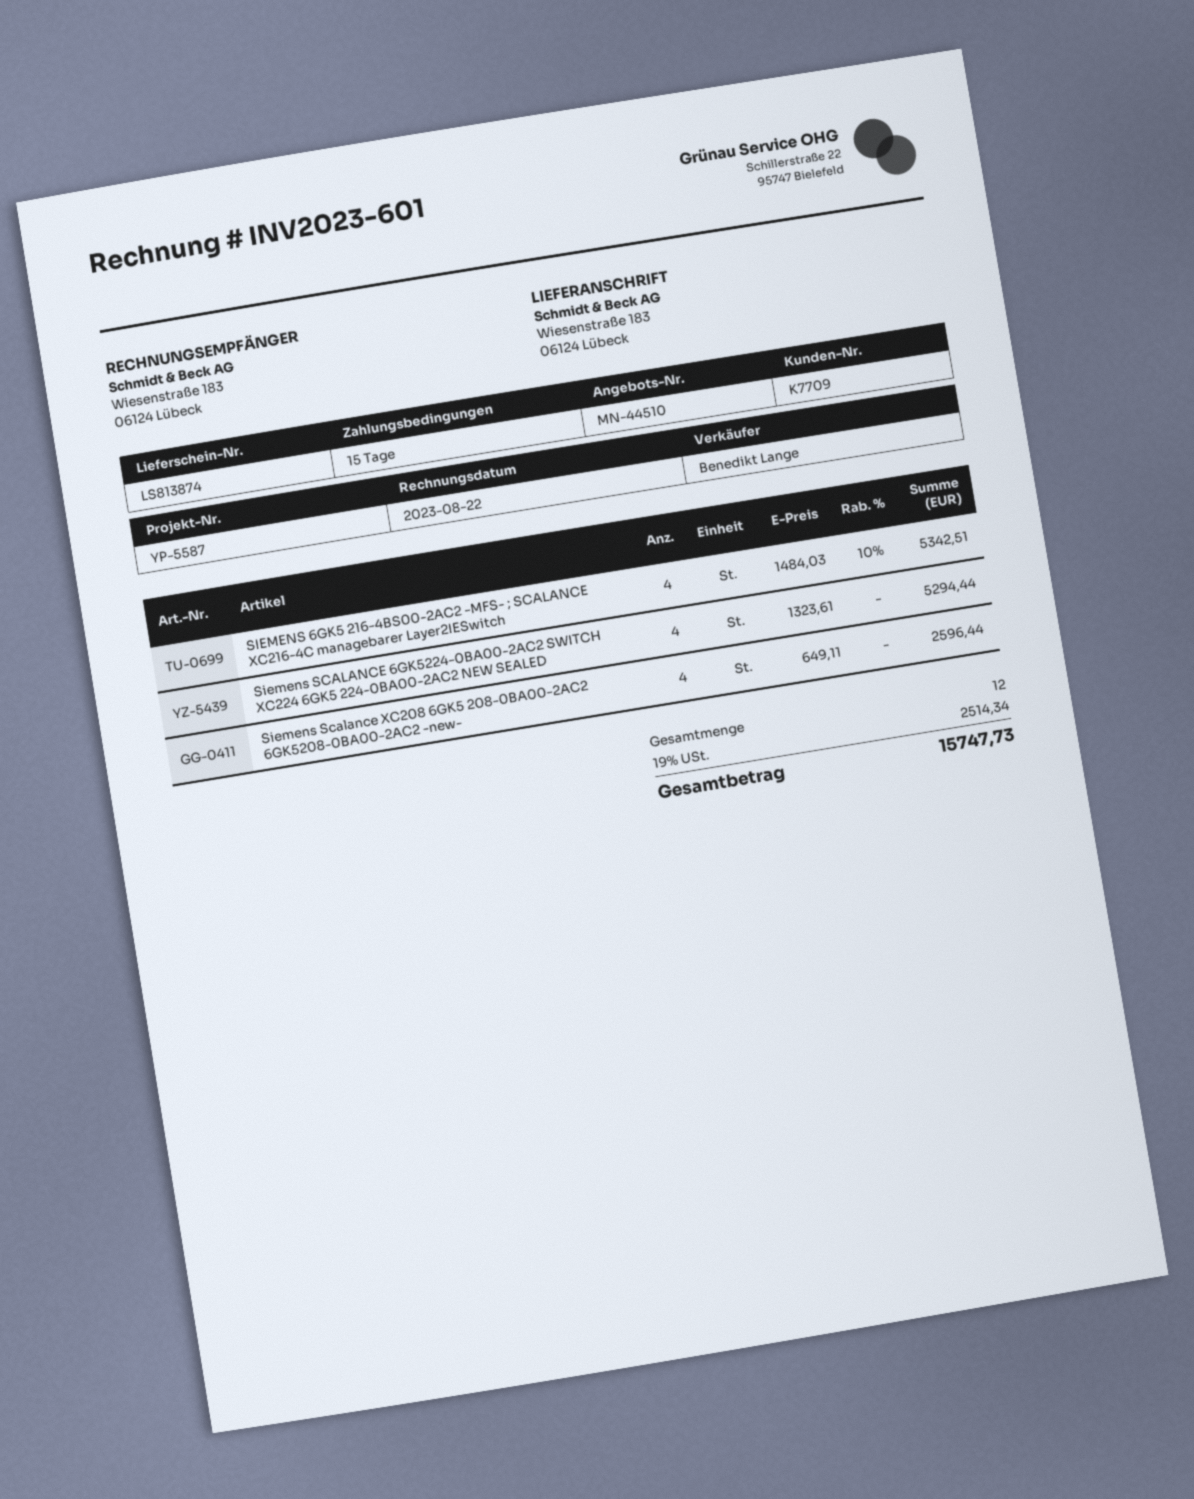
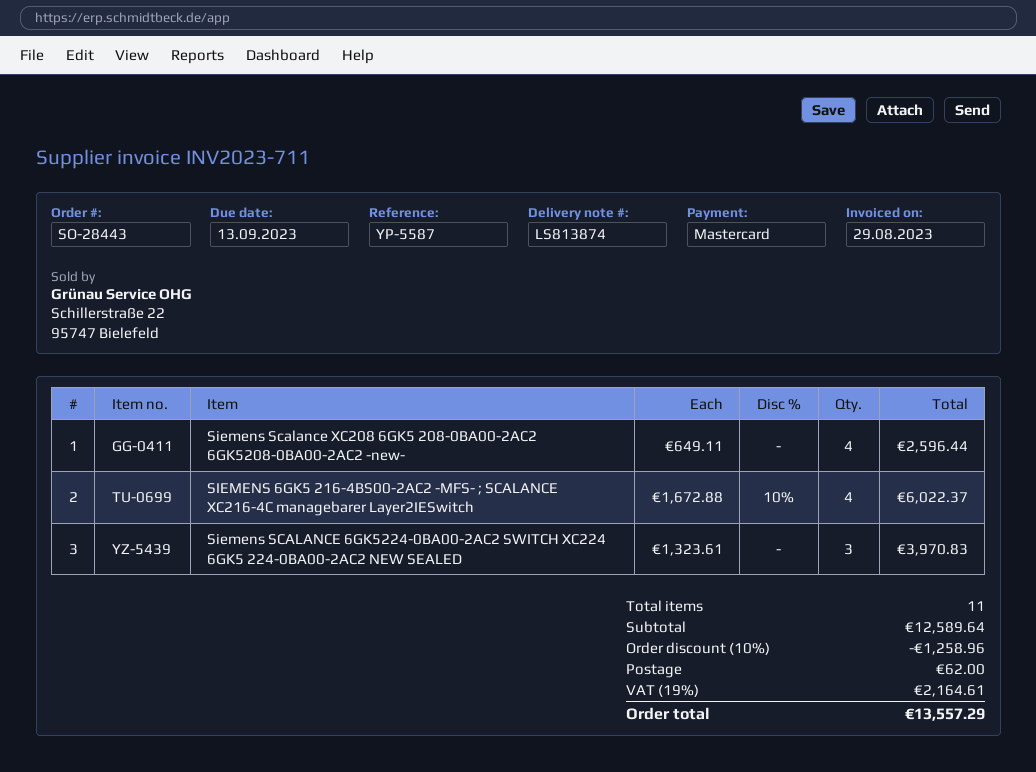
invoice number: INV2023-601 -> INV2023-711
invoice date: 2023-08-22 -> 2023-08-29
SIEMENS 6GK5 216-4BS00-2AC2 -MFS- ; SCALANCE XC216-4C managebarer Layer2IESwitch: 4 x 1484.03 - 10% = 5342.51 -> 4 x 1672.88 - 10% = 6022.37
Siemens SCALANCE 6GK5224-0BA00-2AC2 SWITCH XC224 6GK5 224-0BA00-2AC2 NEW SEALED: 4 x 1323.61 = 5294.44 -> 3 x 1323.61 = 3970.83
total quantity: 12 -> 11
discount: none -> 10% = 1258.96
shipping: none -> 62.00
tax: 19% = 2514.34 -> 19% = 2164.61
total: 15747.73 -> 13557.29

